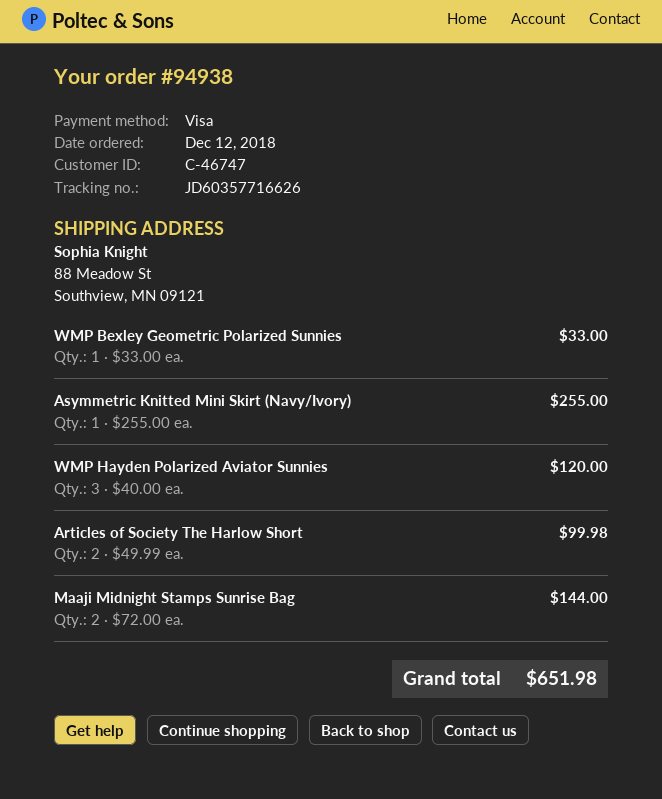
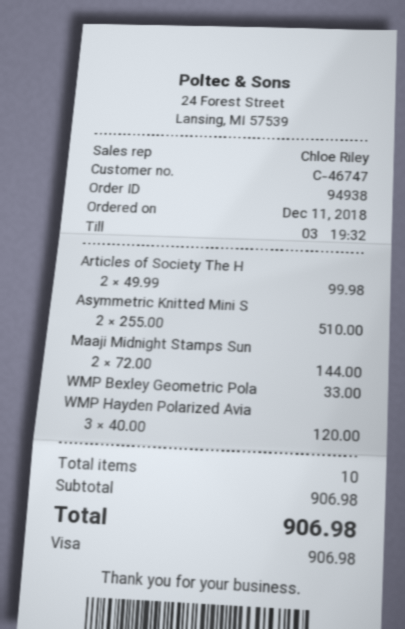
order date: 2018-12-12 -> 2018-12-11
Asymmetric Knitted Mini Skirt (Navy/Ivory): 1 x 255.00 = 255.00 -> 2 x 255.00 = 510.00
total: 651.98 -> 906.98

